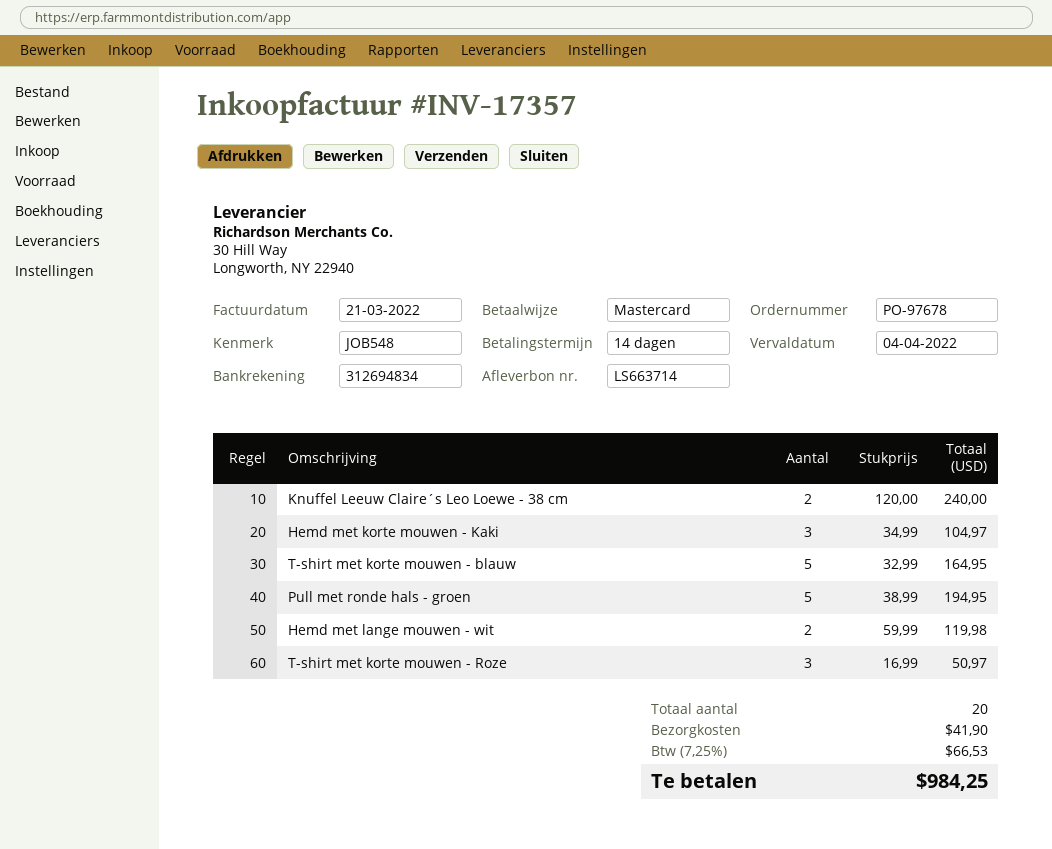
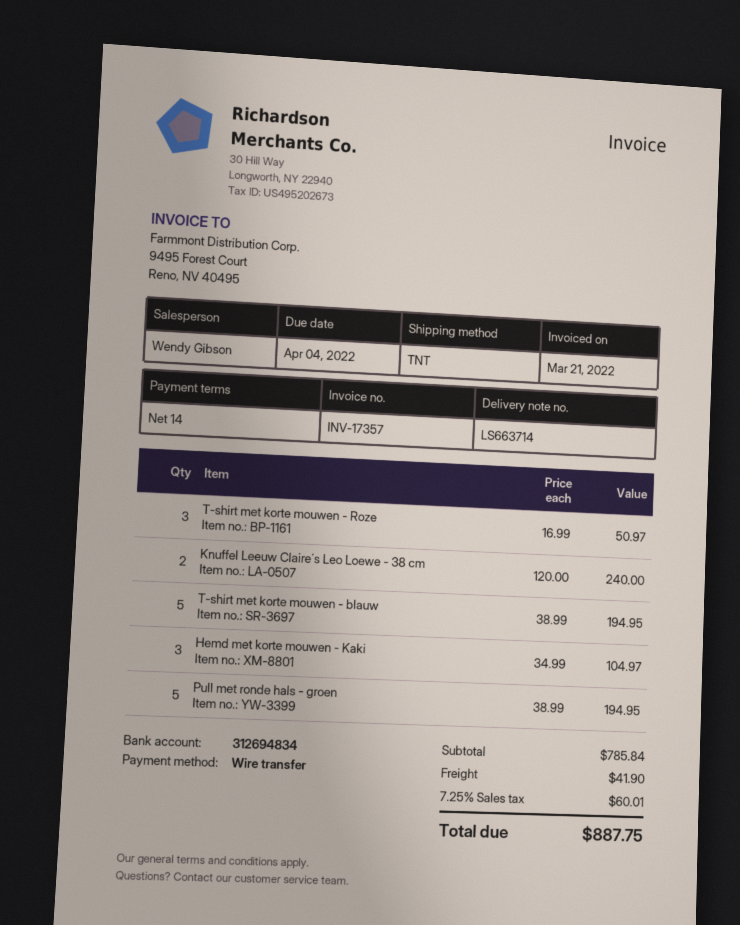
payment method: Mastercard -> bank transfer
T-shirt met korte mouwen - blauw: 5 x 32.99 = 164.95 -> 5 x 38.99 = 194.95
Hemd met lange mouwen - wit: 2 x 59.99 = 119.98 -> none
tax: 7.25% = 66.53 -> 7.25% = 60.01
total: 984.25 -> 887.75

